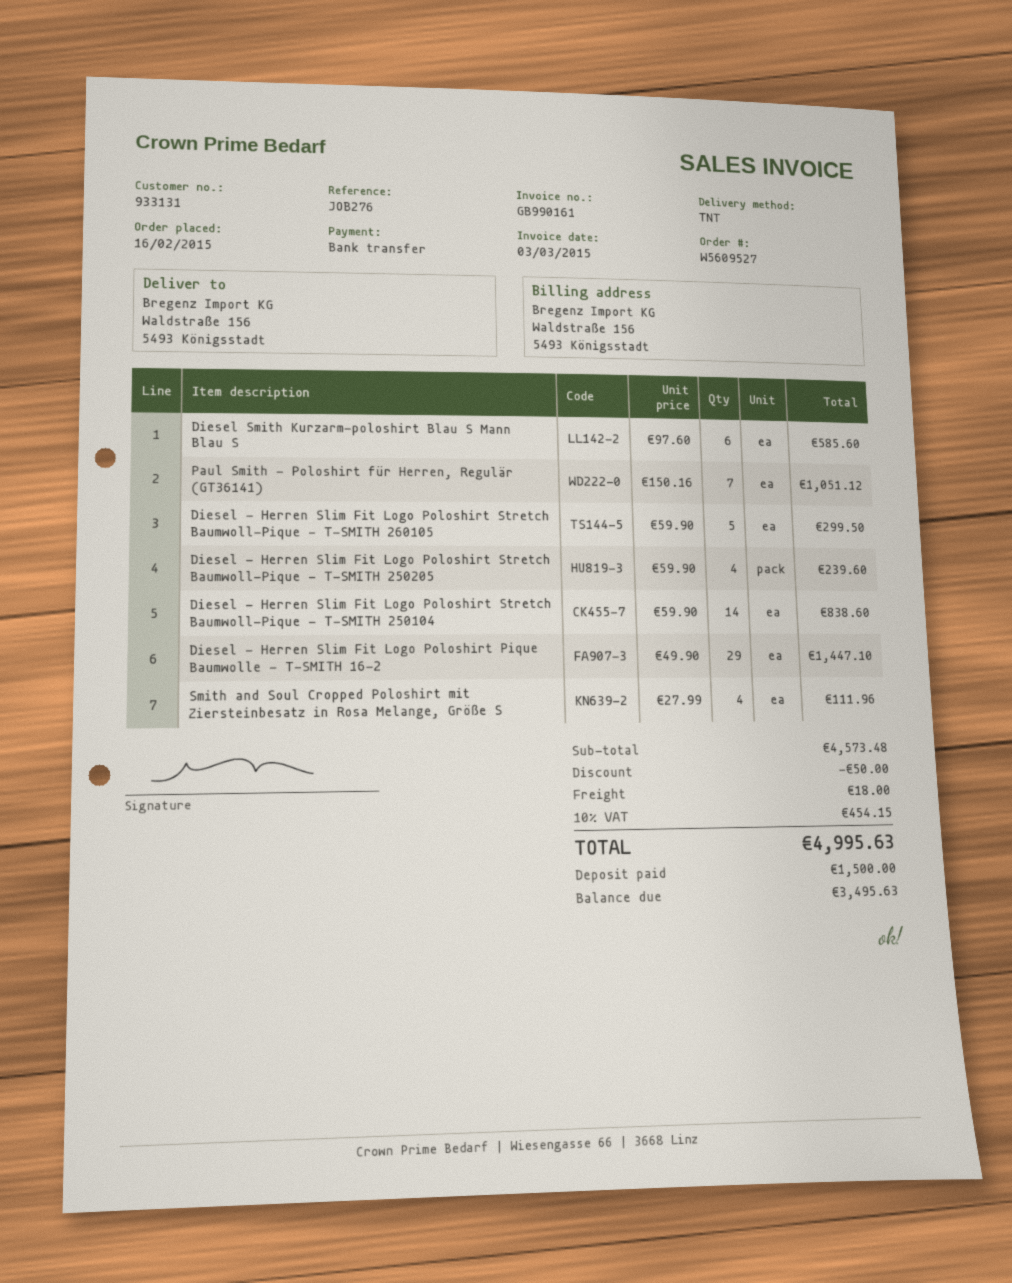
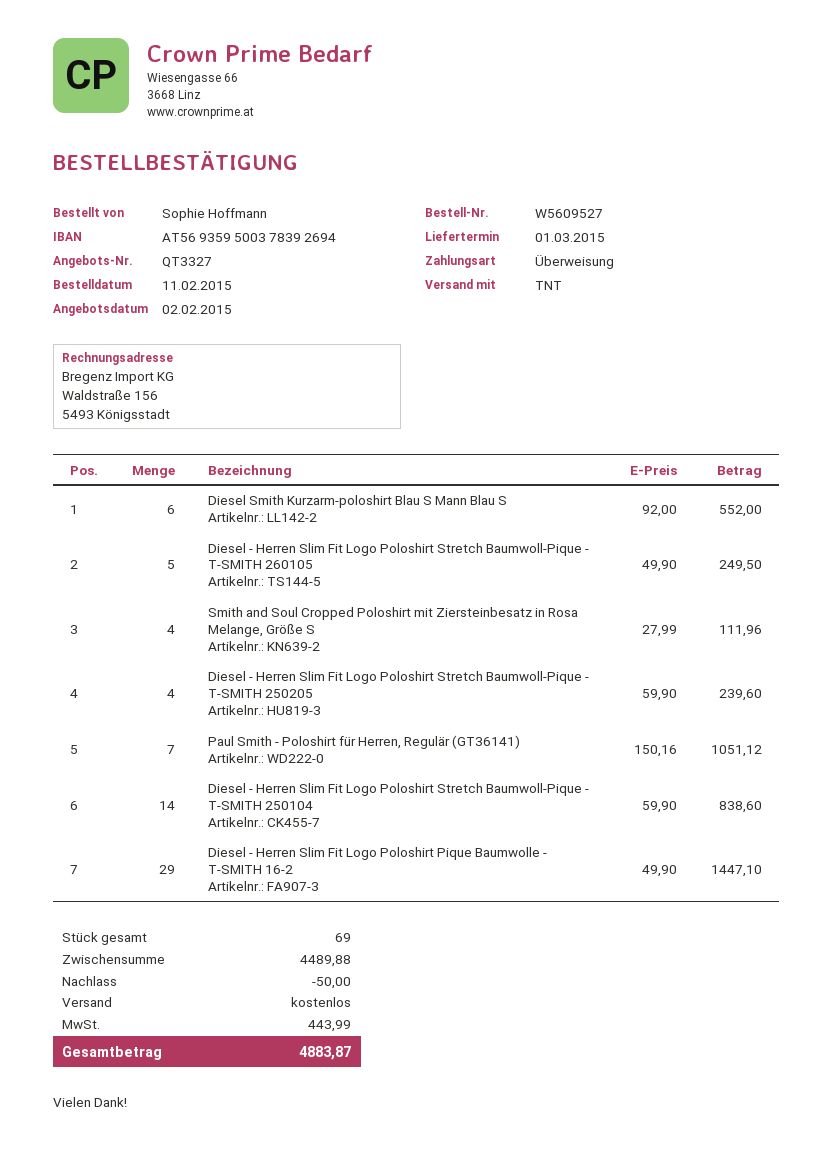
order date: 2015-02-16 -> 2015-02-11
Diesel Smith Kurzarm-poloshirt Blau S Mann Blau S: 6 x 97.60 = 585.60 -> 6 x 92.00 = 552.00
Diesel - Herren Slim Fit Logo Poloshirt Stretch Baumwoll-Pique - T-SMITH 260105: 5 x 59.90 = 299.50 -> 5 x 49.90 = 249.50
subtotal: 4573.48 -> 4489.88
shipping: 18.00 -> 0.00
tax: 454.15 -> 443.99
total: 4995.63 -> 4883.87

